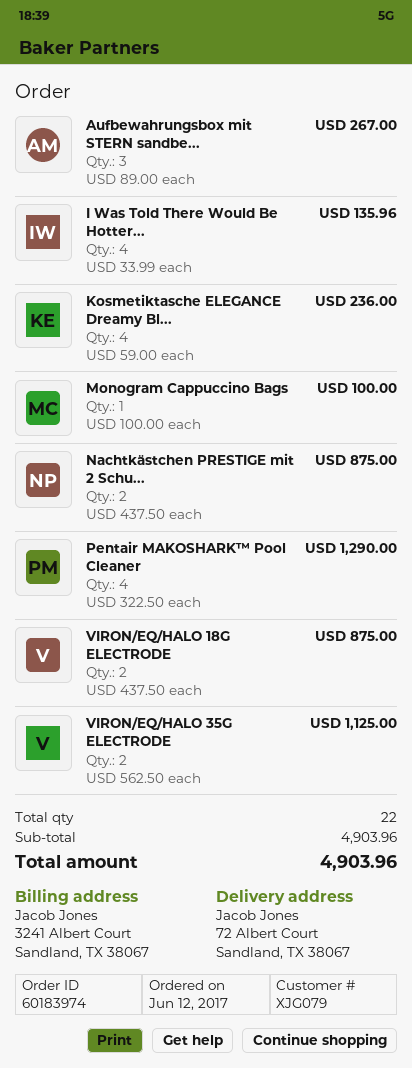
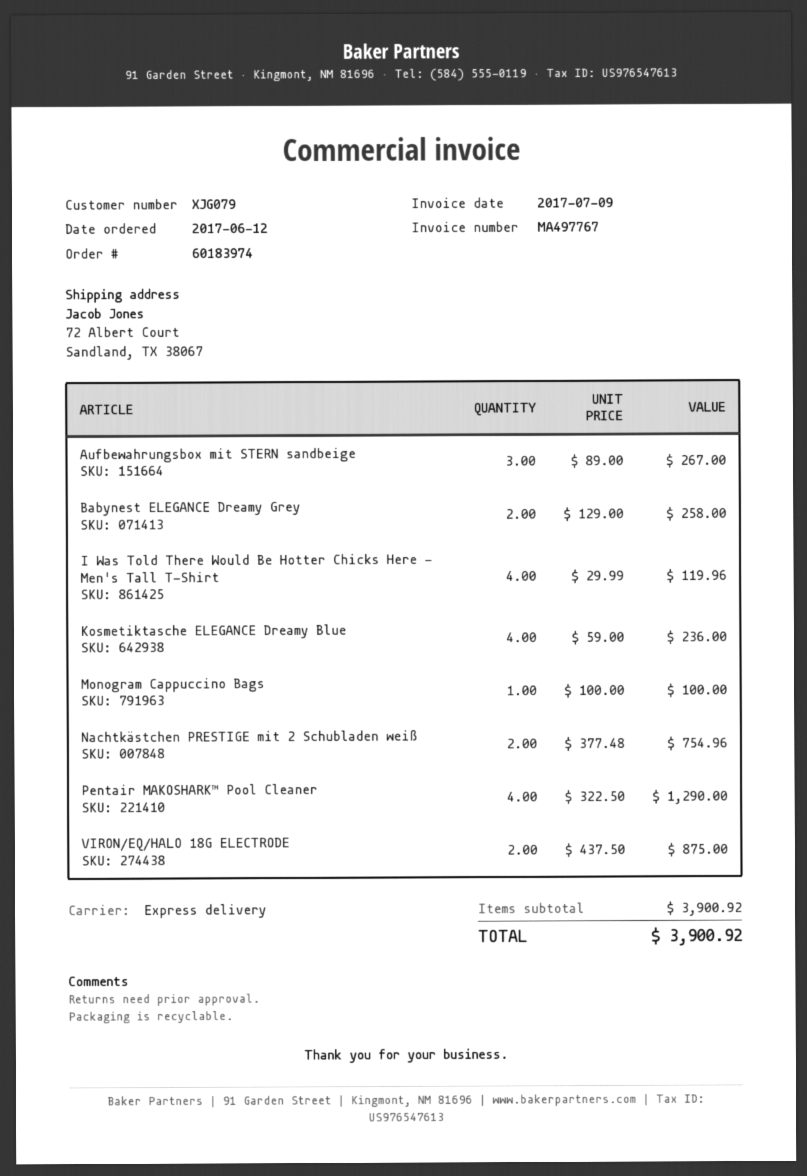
I Was Told There Would Be Hotter...: 4 x 33.99 = 135.96 -> 4 x 29.99 = 119.96
Nachtkästchen PRESTIGE mit 2 Schu...: 2 x 437.50 = 875.00 -> 2 x 377.48 = 754.96
VIRON/EQ/HALO 35G ELECTRODE: 2 x 562.50 = 1125.00 -> none
Babynest ELEGANCE Dreamy Grey: none -> 2 x 129.00 = 258.00
subtotal: 4903.96 -> 3900.92
total: 4903.96 -> 3900.92

